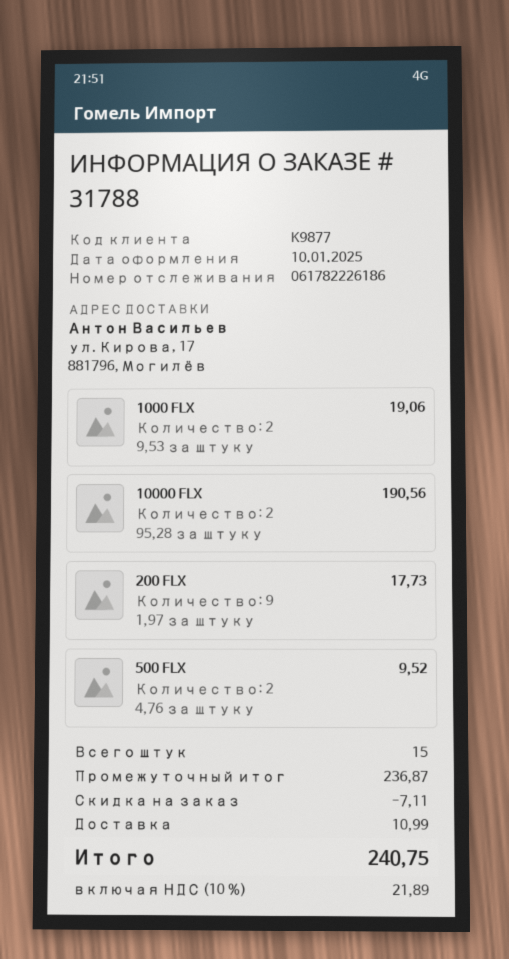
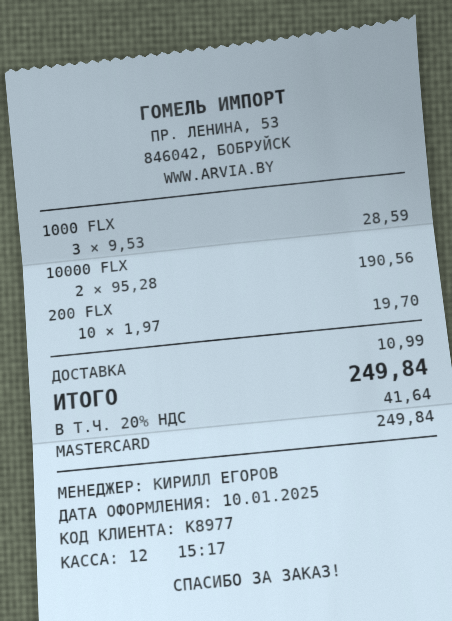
customer number: K9877 -> K8977
1000 FLX: 2 x 9.53 = 19.06 -> 3 x 9.53 = 28.59
200 FLX: 9 x 1.97 = 17.73 -> 10 x 1.97 = 19.70
500 FLX: 2 x 4.76 = 9.52 -> none
discount: 7.11 -> none
tax: 10% = 21.89 -> 20% = 41.64
total: 240.75 -> 249.84

